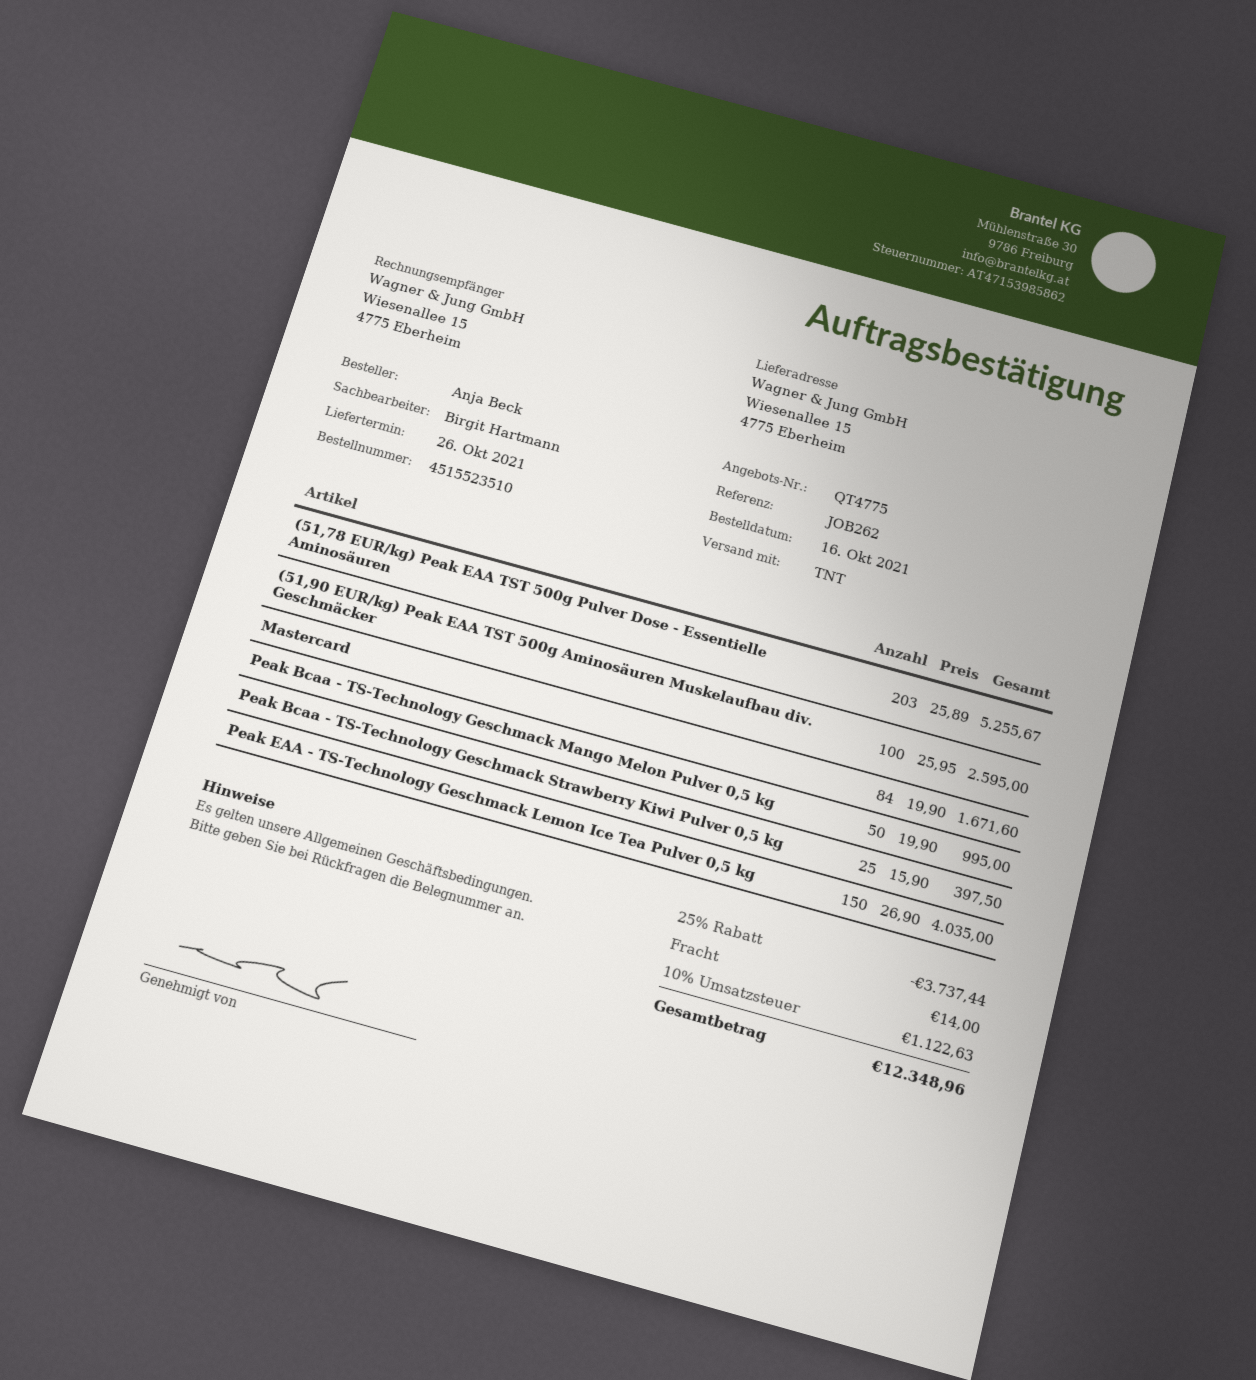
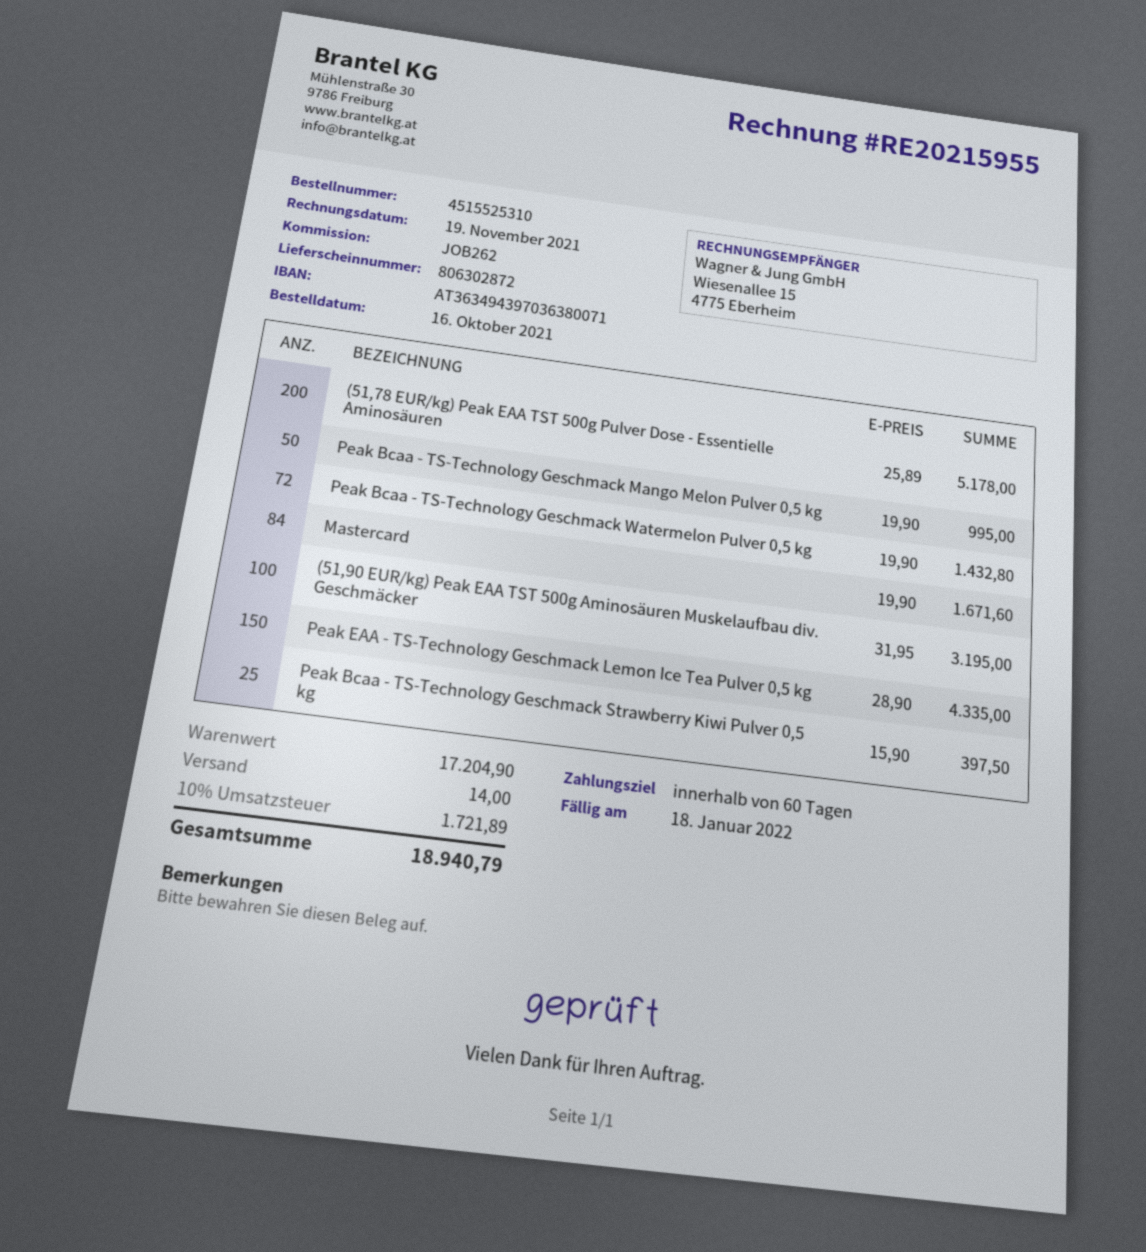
order number: 4515523510 -> 4515525310
(51,78 EUR/kg) Peak EAA TST 500g Pulver Dose - Essentielle Aminosäuren: 203 x 25.89 = 5255.67 -> 200 x 25.89 = 5178.00
(51,90 EUR/kg) Peak EAA TST 500g Aminosäuren Muskelaufbau div. Geschmäcker: 100 x 25.95 = 2595.00 -> 100 x 31.95 = 3195.00
Peak EAA - TS-Technology Geschmack Lemon Ice Tea Pulver 0,5 kg: 150 x 26.90 = 4035.00 -> 150 x 28.90 = 4335.00
Peak Bcaa - TS-Technology Geschmack Watermelon Pulver 0,5 kg: none -> 72 x 19.90 = 1432.80
discount: 25% = 3737.44 -> none
tax: 10% = 1122.63 -> 10% = 1721.89
total: 12348.96 -> 18940.79

